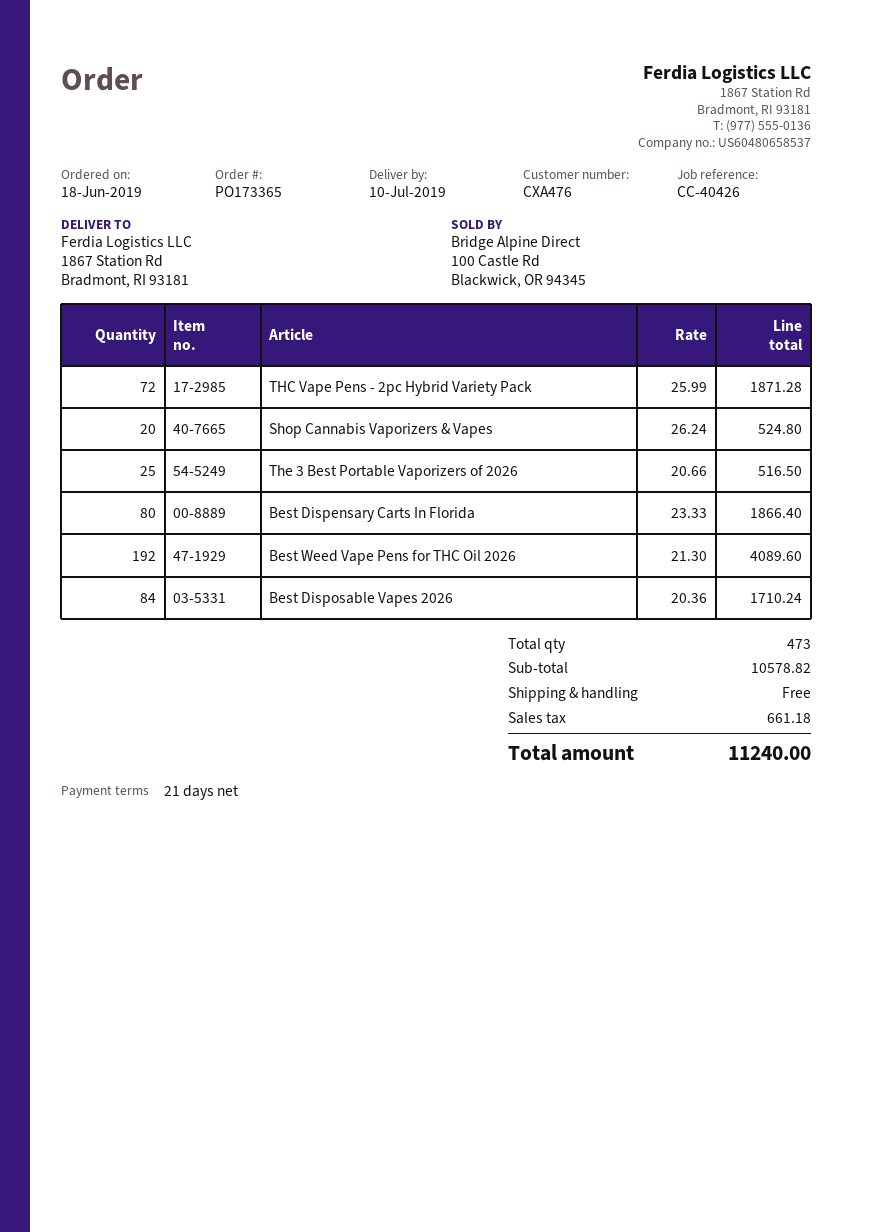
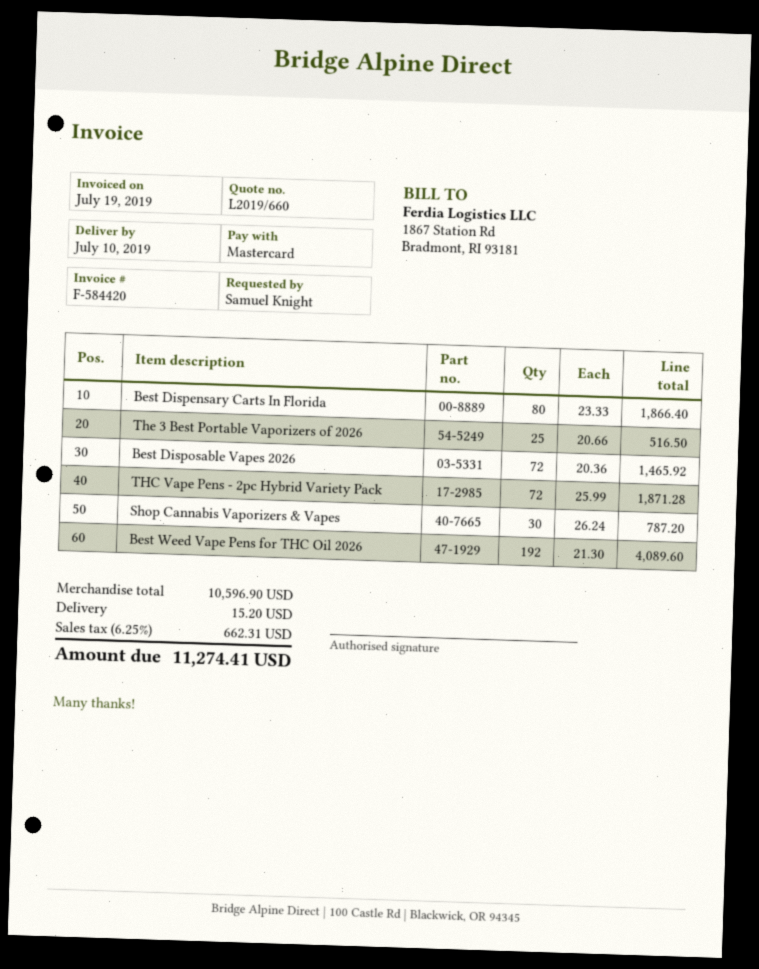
Shop Cannabis Vaporizers & Vapes: 20 x 26.24 = 524.80 -> 30 x 26.24 = 787.20
Best Disposable Vapes 2026: 84 x 20.36 = 1710.24 -> 72 x 20.36 = 1465.92
subtotal: 10578.82 -> 10596.90
shipping: 0.00 -> 15.20
tax: 661.18 -> 662.31
total: 11240.00 -> 11274.41

